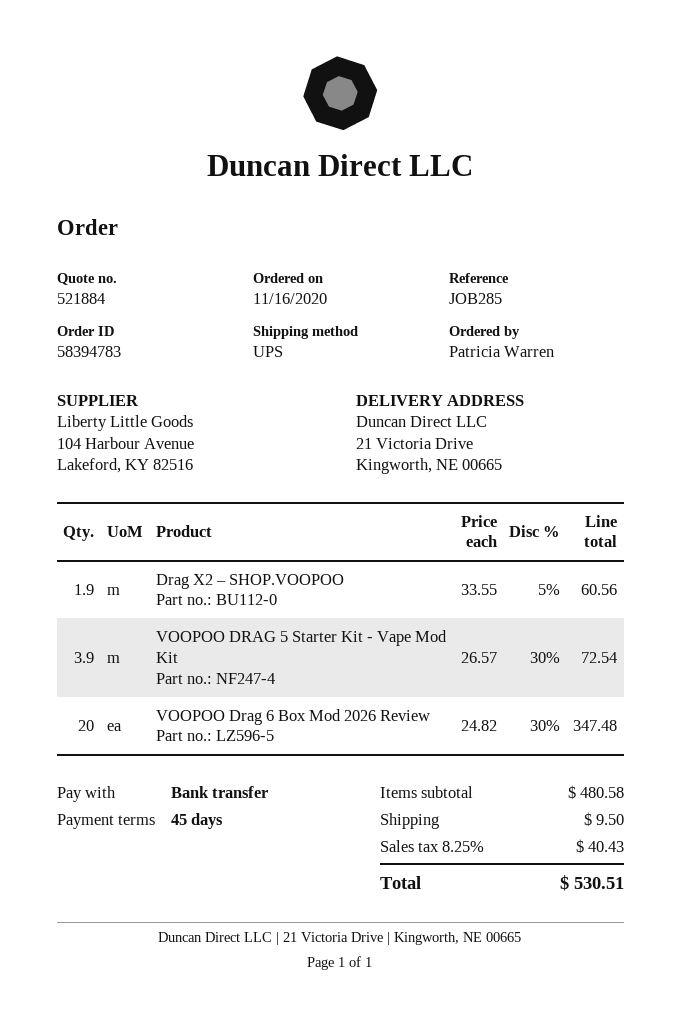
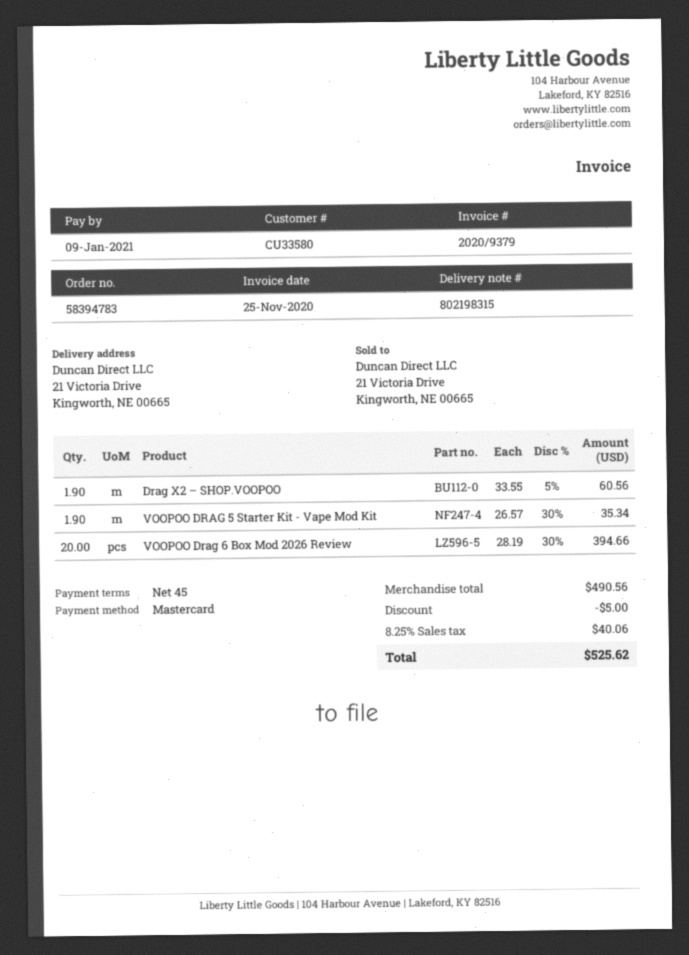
payment method: bank transfer -> Mastercard
VOOPOO DRAG 5 Starter Kit - Vape Mod Kit: 3.9 x 26.57 - 30% = 72.54 -> 1.9 x 26.57 - 30% = 35.34
VOOPOO Drag 6 Box Mod 2026 Review: 20 x 24.82 - 30% = 347.48 -> 20 x 28.19 - 30% = 394.66
subtotal: 480.58 -> 490.56
discount: none -> 5.00
shipping: 9.50 -> none
tax: 8.25% = 40.43 -> 8.25% = 40.06
total: 530.51 -> 525.62

